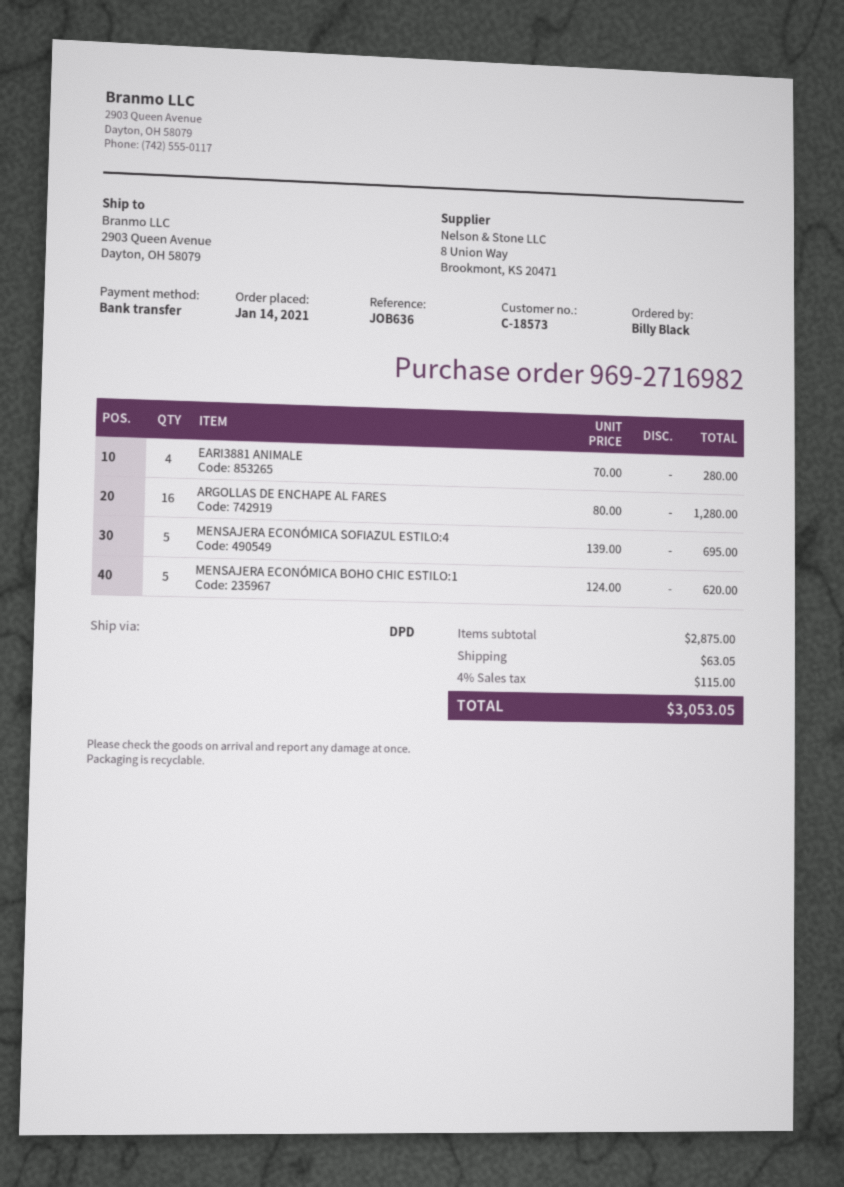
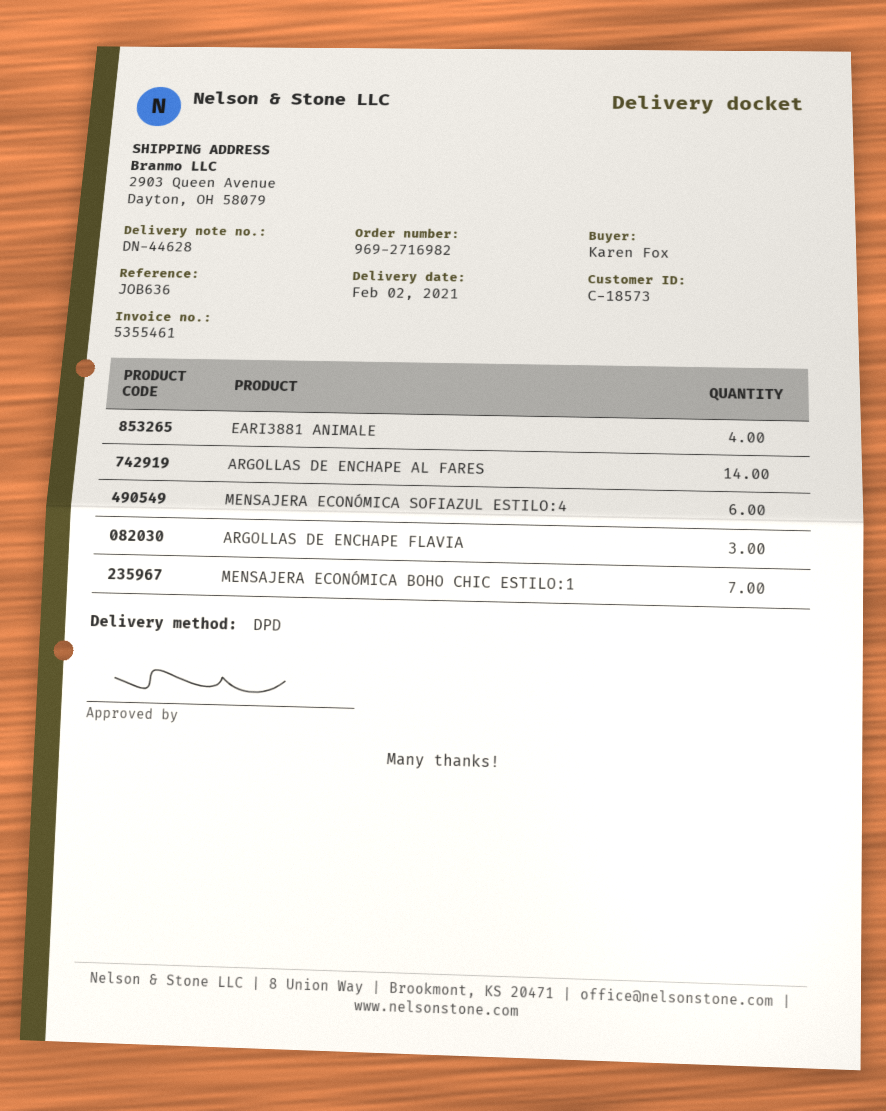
ordered by: Billy Black -> Karen Fox
ARGOLLAS DE ENCHAPE AL FARES: 16 -> 14
MENSAJERA ECONÓMICA SOFIAZUL ESTILO:4: 5 -> 6
MENSAJERA ECONÓMICA BOHO CHIC ESTILO:1: 5 -> 7
ARGOLLAS DE ENCHAPE FLAVIA: none -> 3

